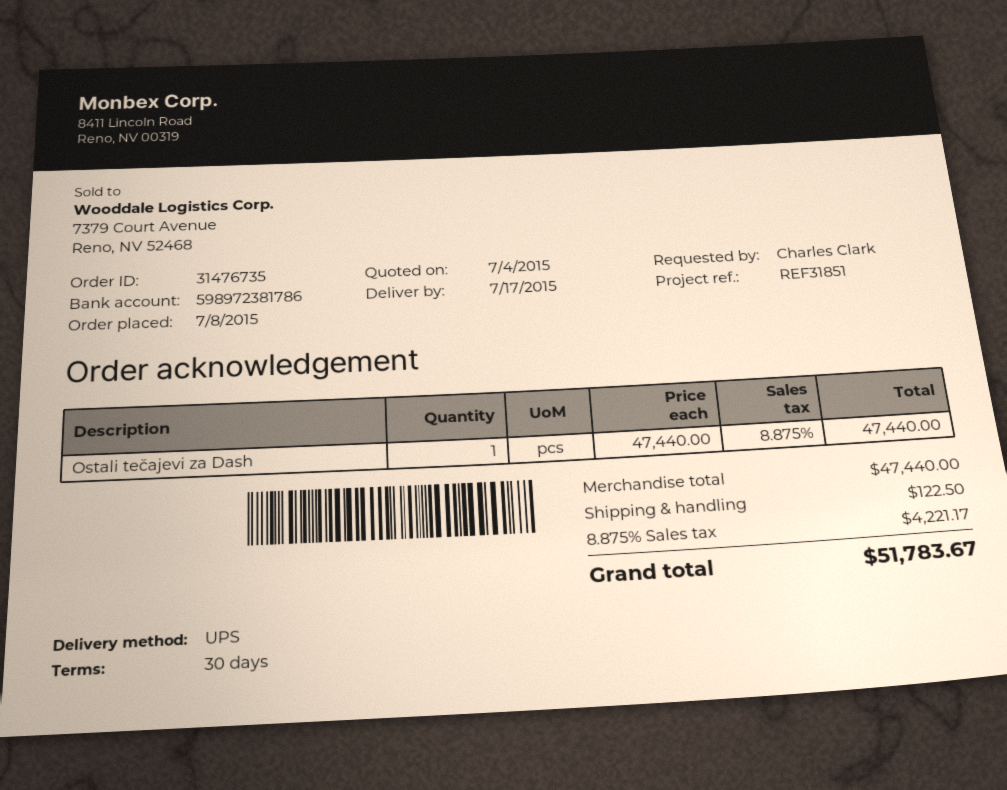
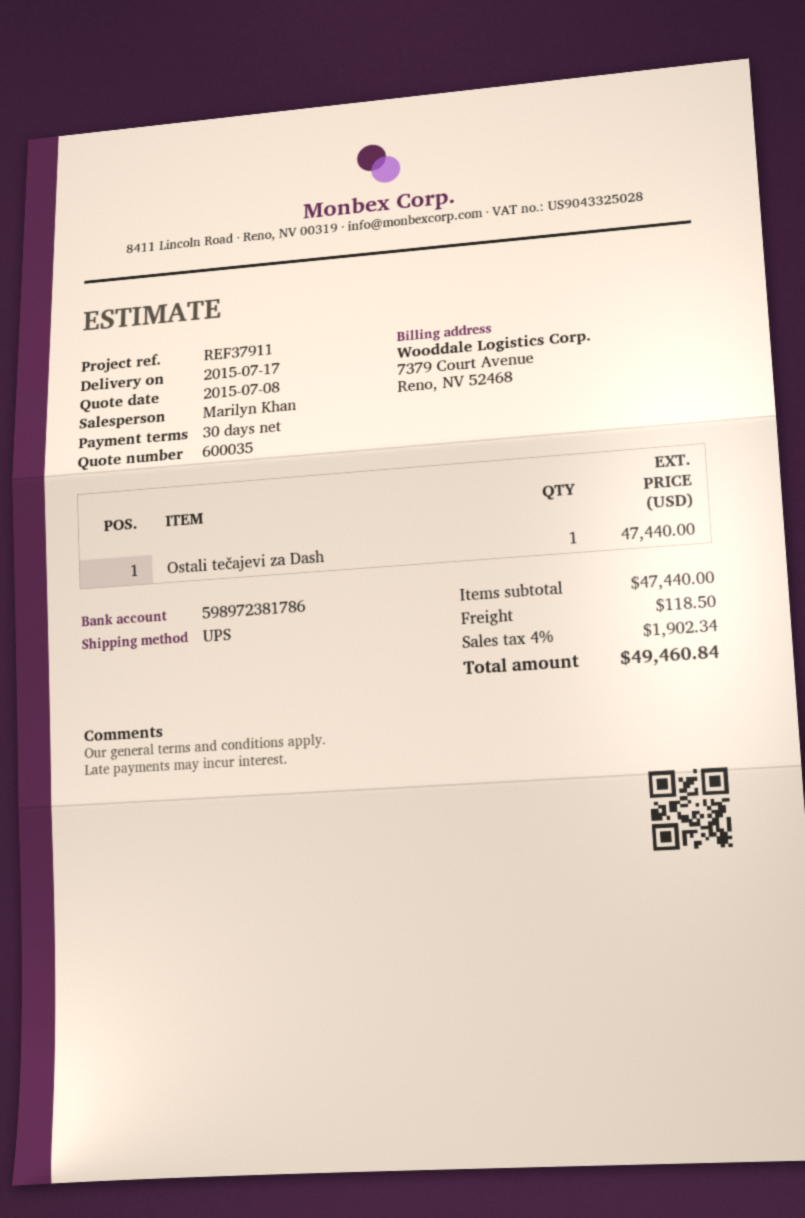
quote date: 2015-07-04 -> 2015-07-08
reference: REF31851 -> REF37911
shipping: 122.50 -> 118.50
tax: 8.875% = 4221.17 -> 4% = 1902.34
total: 51783.67 -> 49460.84

